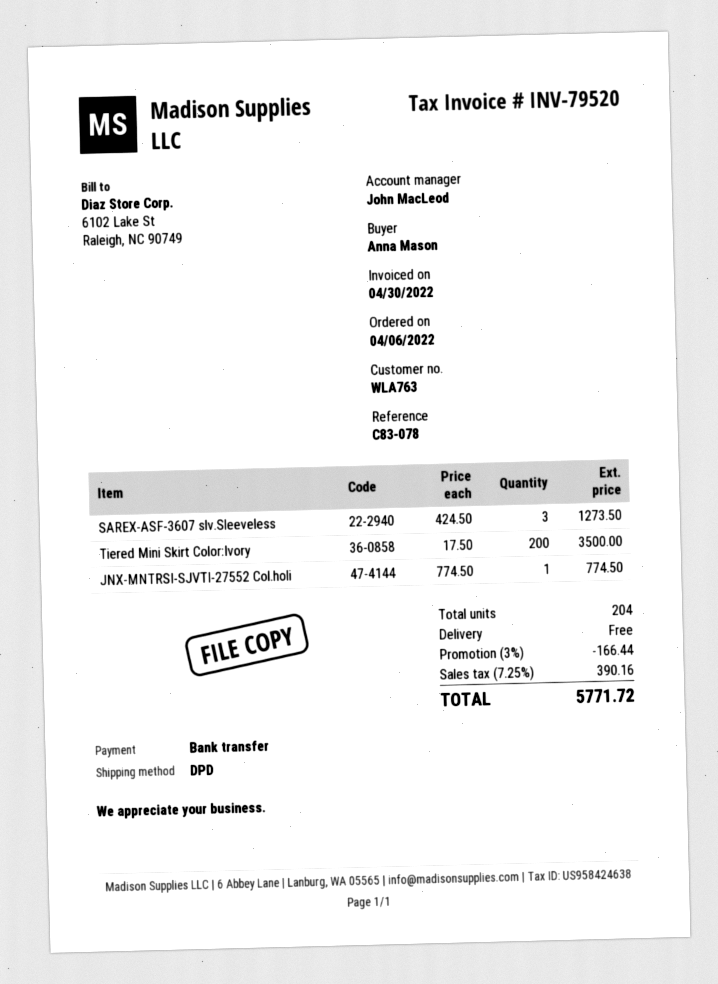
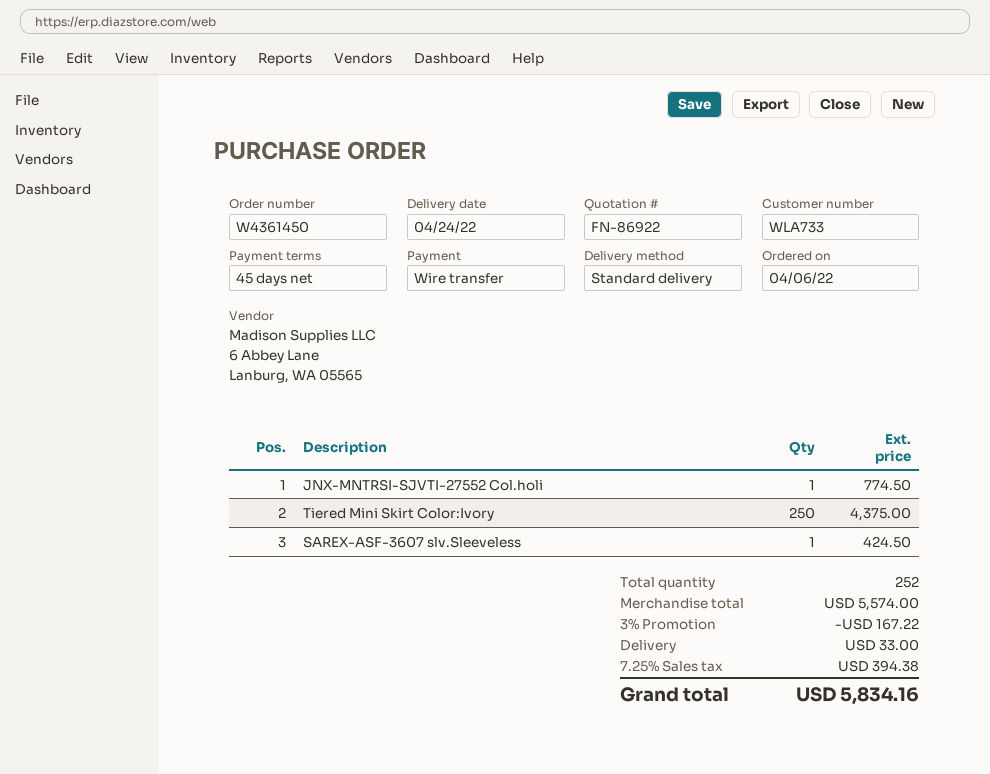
customer number: WLA763 -> WLA733
shipping method: DPD -> standard
SAREX-ASF-3607 slv.Sleeveless: 3 for 1273.50 -> 1 for 424.50
Tiered Mini Skirt Color:Ivory: 200 for 3500.00 -> 250 for 4375.00
total quantity: 204 -> 252
discount: 3% = 166.44 -> 3% = 167.22
shipping: 0.00 -> 33.00
tax: 7.25% = 390.16 -> 7.25% = 394.38
total: 5771.72 -> 5834.16

